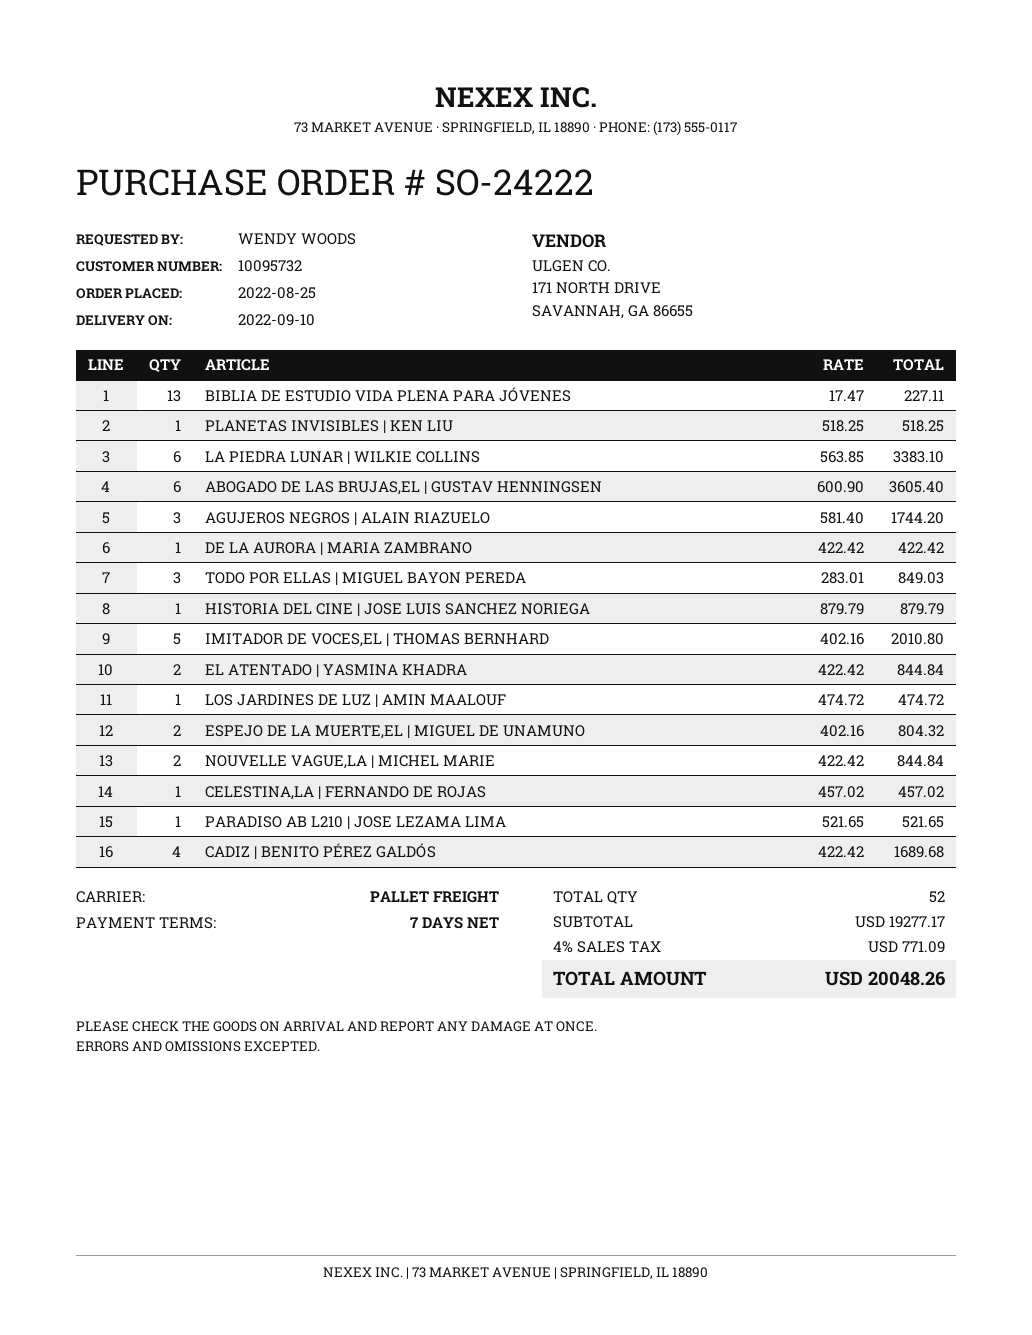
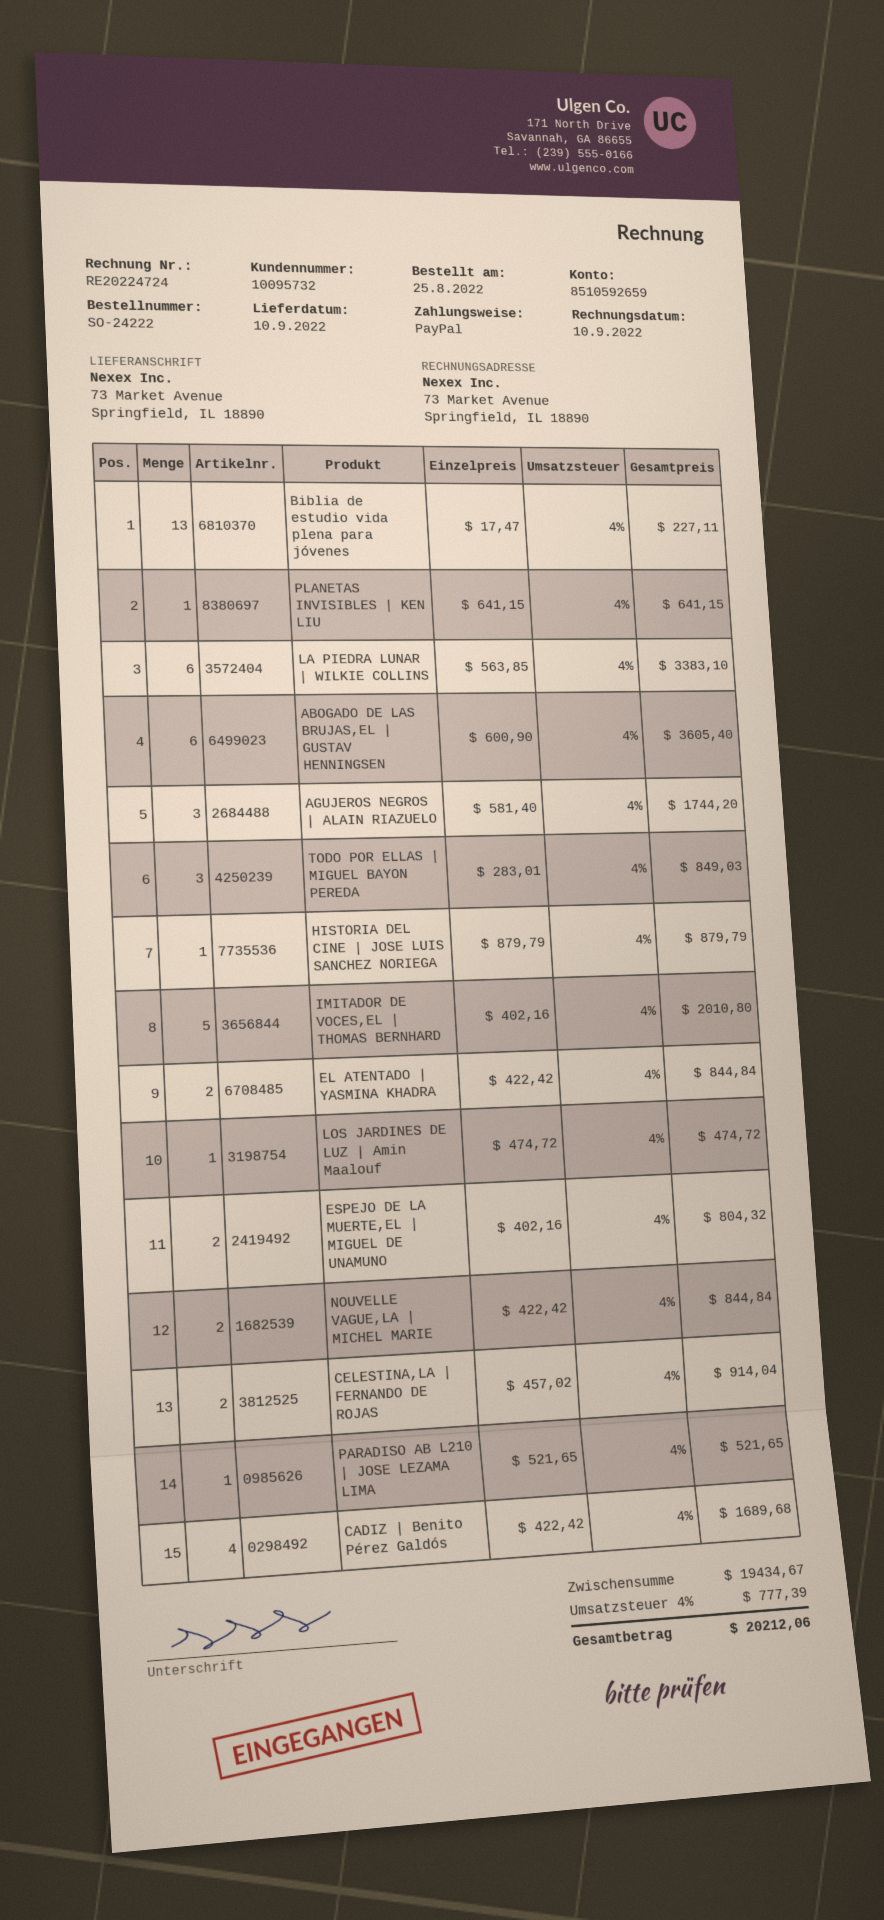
PLANETAS INVISIBLES | KEN LIU: 1 x 518.25 = 518.25 -> 1 x 641.15 = 641.15
DE LA AURORA | MARIA ZAMBRANO: 1 x 422.42 = 422.42 -> none
CELESTINA,LA | FERNANDO DE ROJAS: 1 x 457.02 = 457.02 -> 2 x 457.02 = 914.04
subtotal: 19277.17 -> 19434.67
tax: 4% = 771.09 -> 4% = 777.39
total: 20048.26 -> 20212.06

